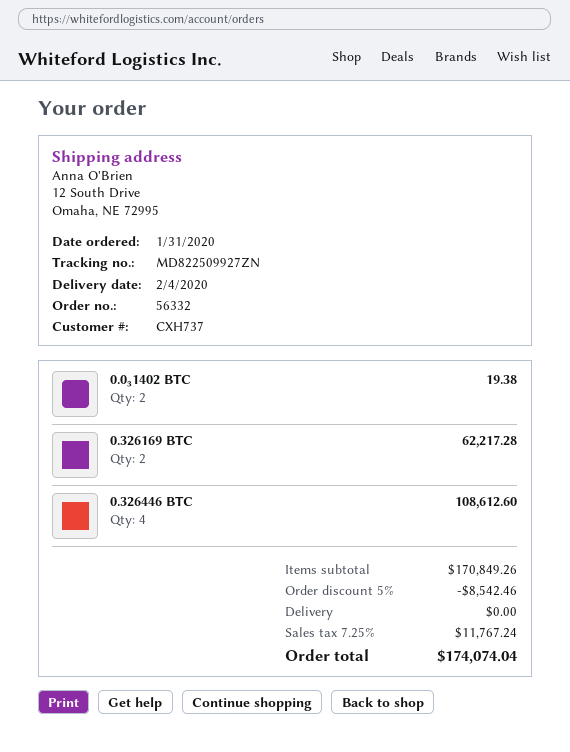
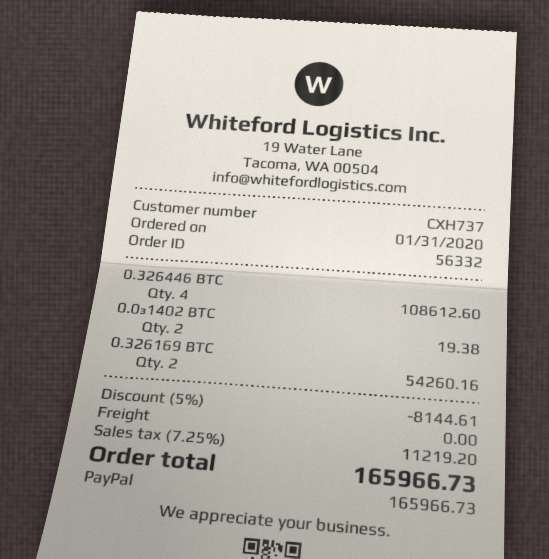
0.326169 BTC: 2 for 62217.28 -> 2 for 54260.16
discount: 5% = 8542.46 -> 5% = 8144.61
tax: 7.25% = 11767.24 -> 7.25% = 11219.20
total: 174074.04 -> 165966.73

